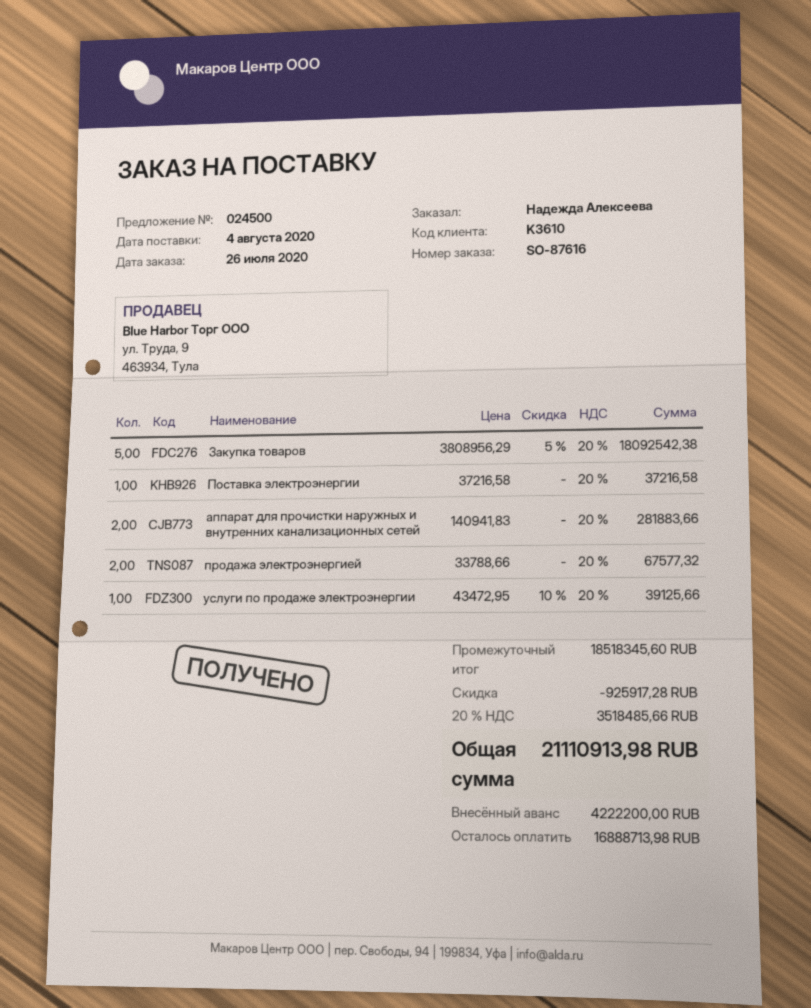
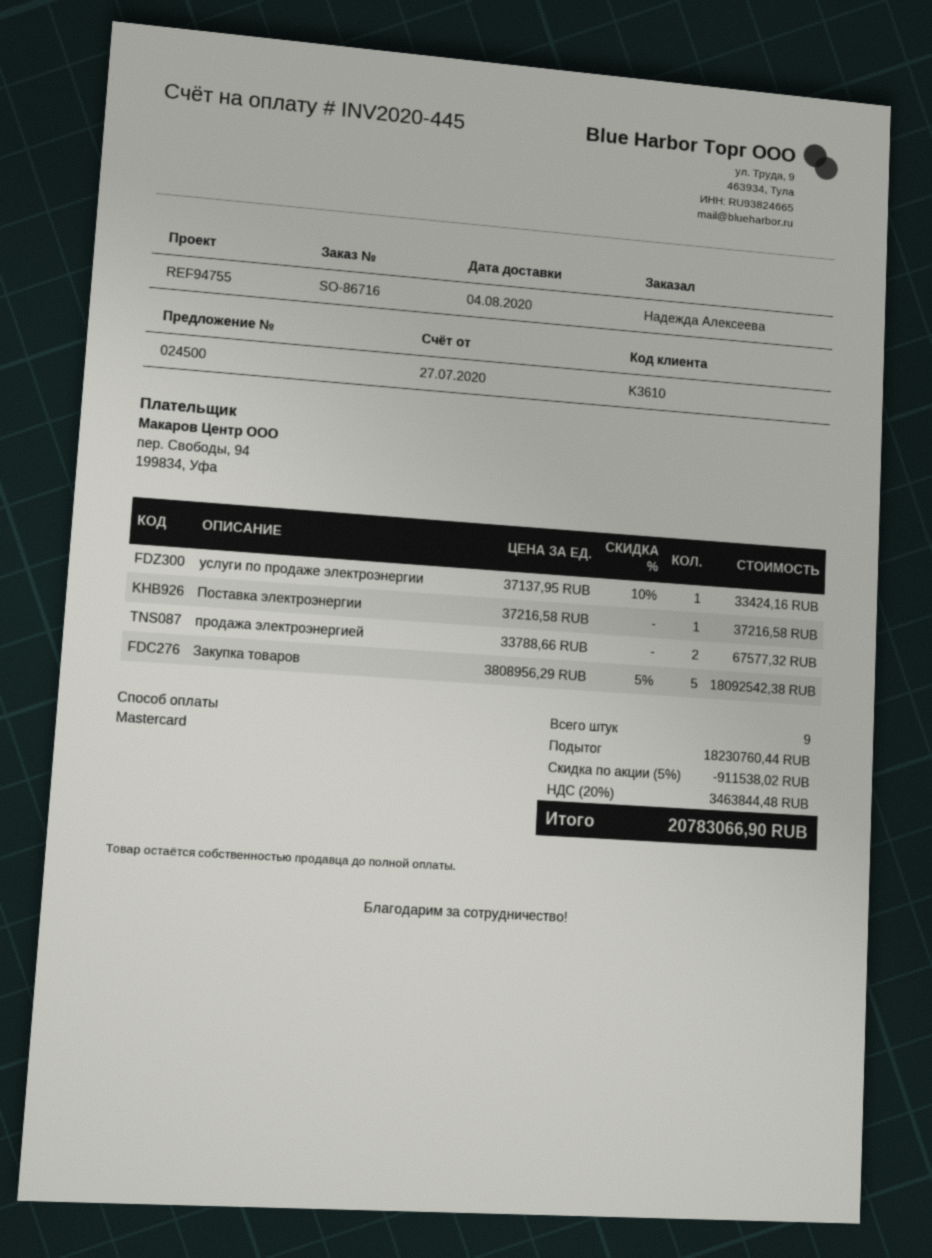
order number: SO-87616 -> SO-86716
аппарат для прочистки наружных и внутренних канализационных сетей: 2 x 140941.83 = 281883.66 -> none
услуги по продаже электроэнергии: 1 x 43472.95 - 10% = 39125.66 -> 1 x 37137.95 - 10% = 33424.16
subtotal: 18518345.60 -> 18230760.44
discount: 925917.28 -> 911538.02
tax: 20% = 3518485.66 -> 20% = 3463844.48
total: 21110913.98 -> 20783066.90

